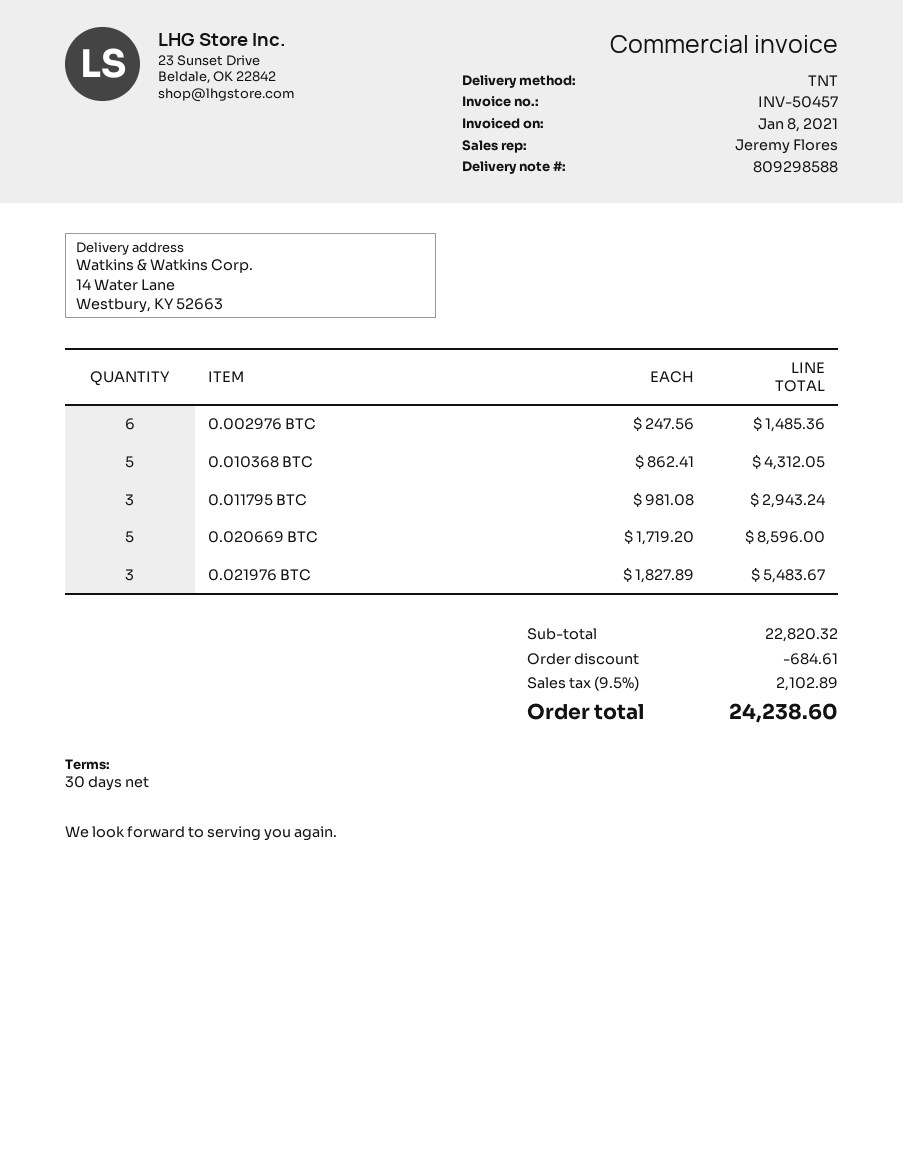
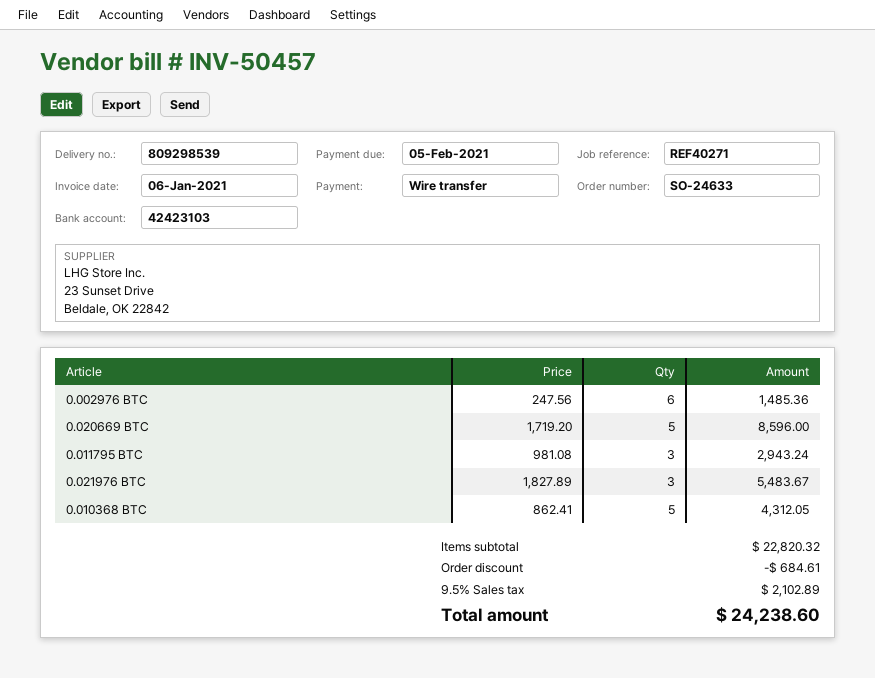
delivery note number: 809298588 -> 809298539
invoice date: 2021-01-08 -> 2021-01-06

